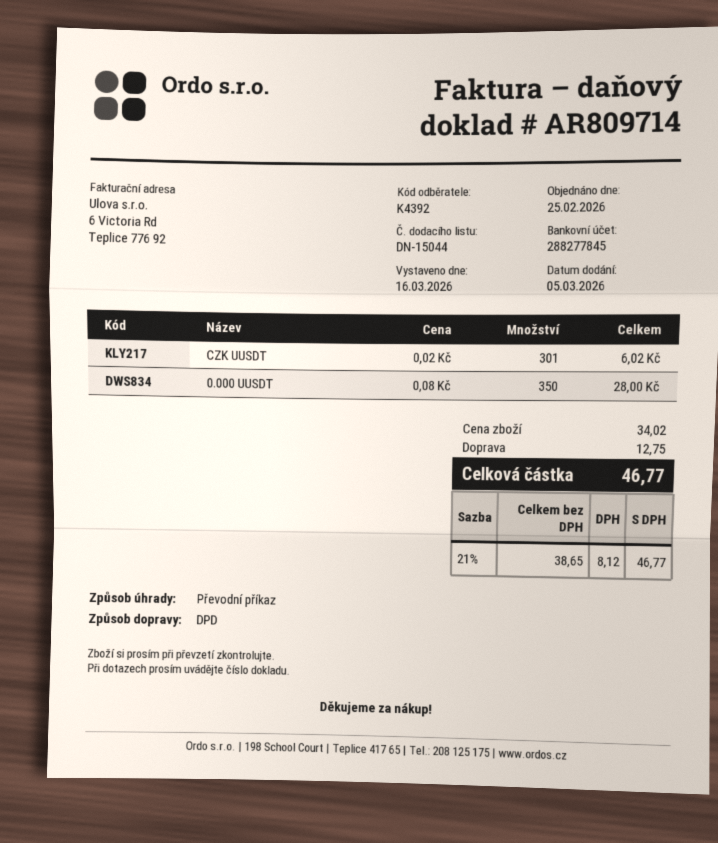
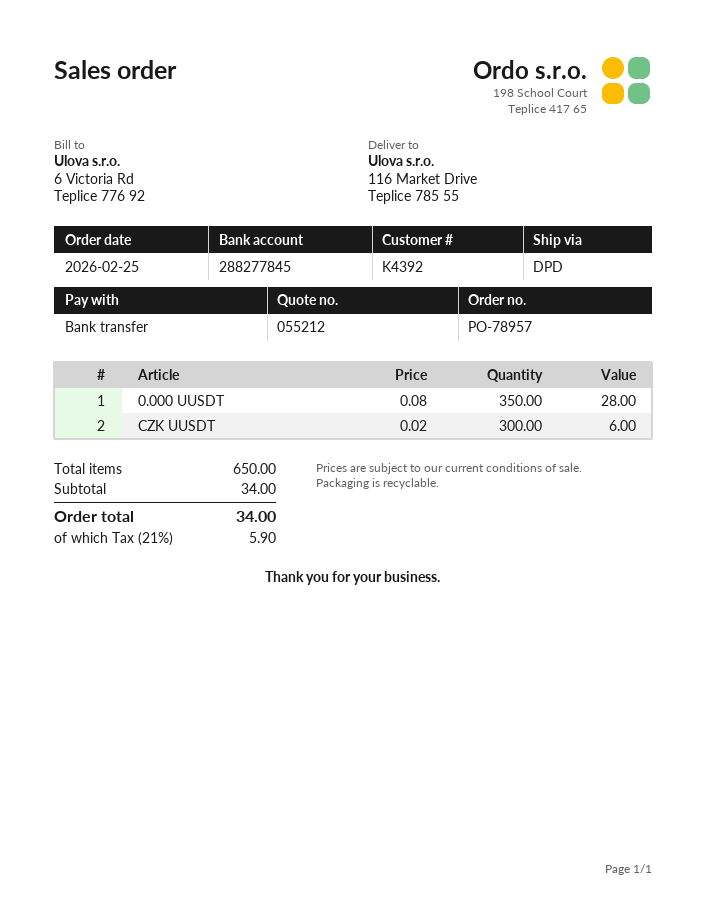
CZK UUSDT: 301 x 0.02 = 6.02 -> 300 x 0.02 = 6.00
subtotal: 34.02 -> 34.00
shipping: 12.75 -> none
tax: 21% = 8.12 -> 21% = 5.90
total: 46.77 -> 34.00

